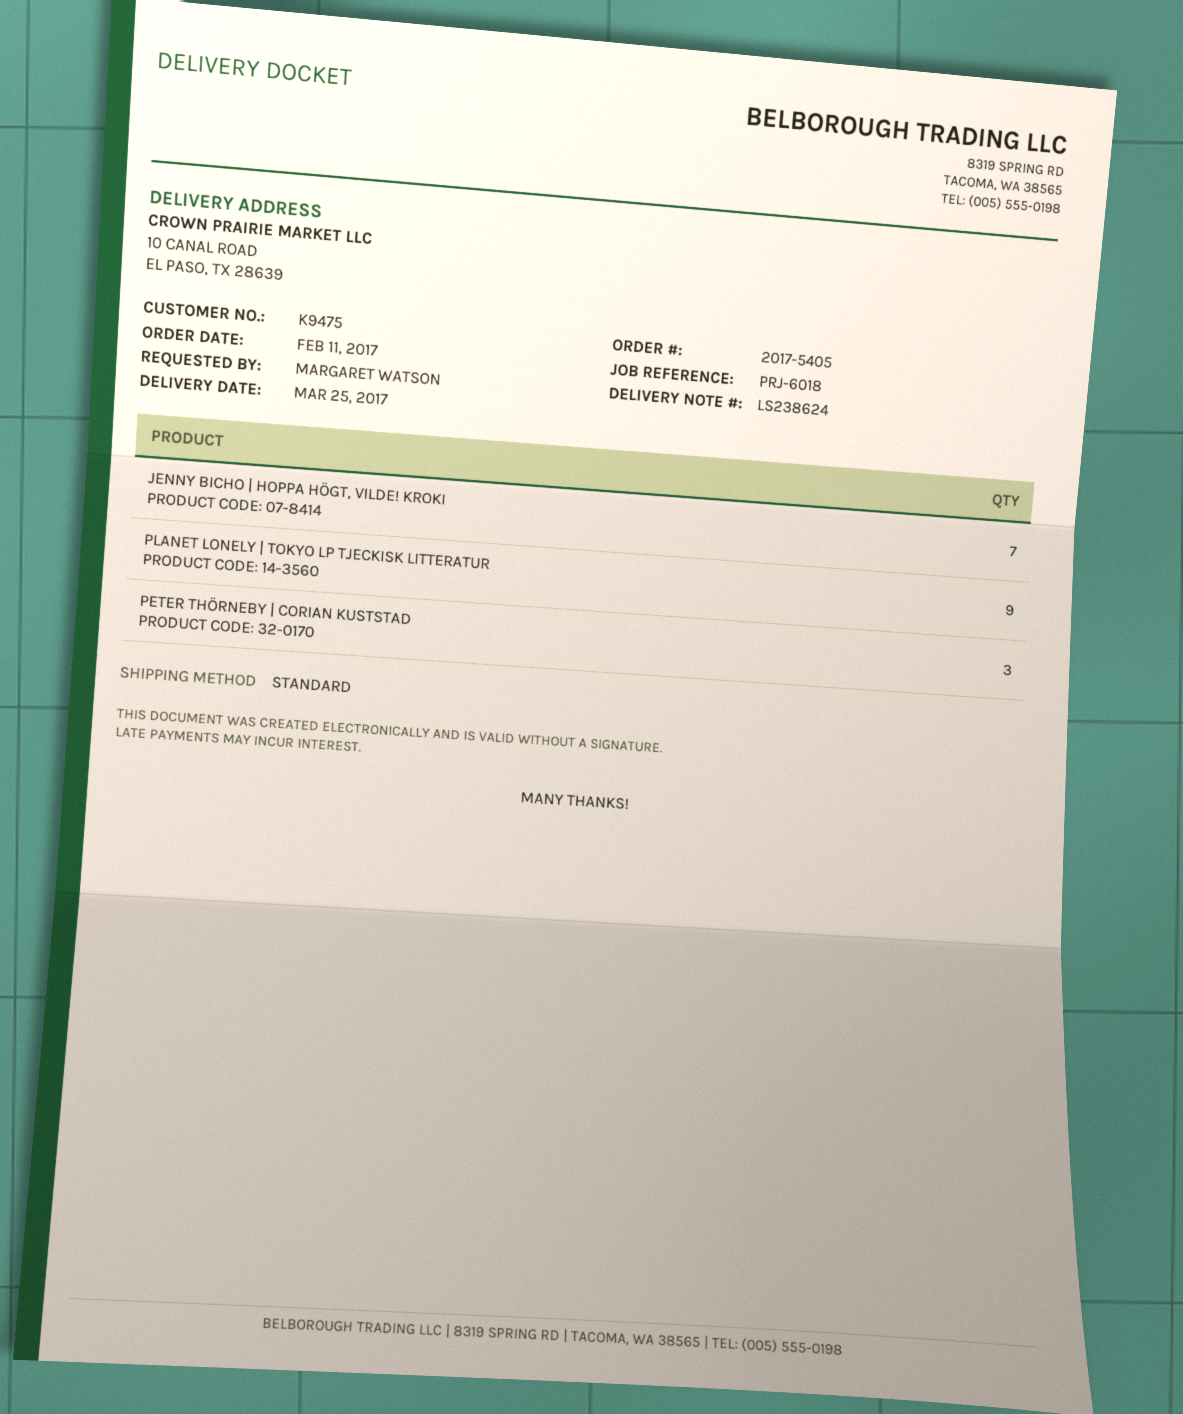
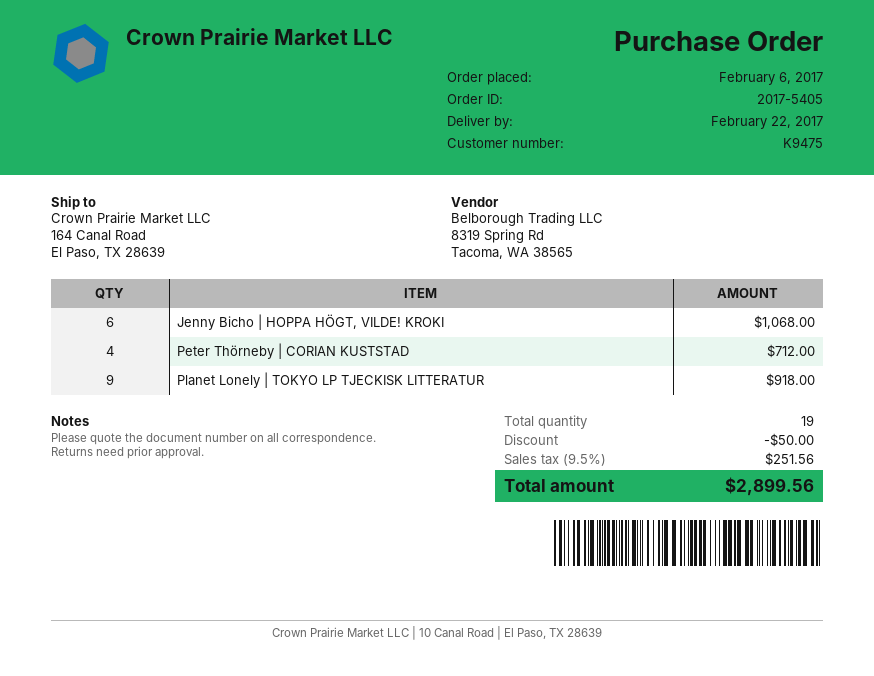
order date: 2017-02-11 -> 2017-02-06
delivery date: 2017-03-25 -> 2017-02-22
ship to: 10 CANAL ROAD, EL PASO, TX 28639 -> 164 Canal Road, El Paso, TX 28639
JENNY BICHO | HOPPA HÖGT, VILDE! KROKI: 7 -> 6
PETER THÖRNEBY | CORIAN KUSTSTAD: 3 -> 4

